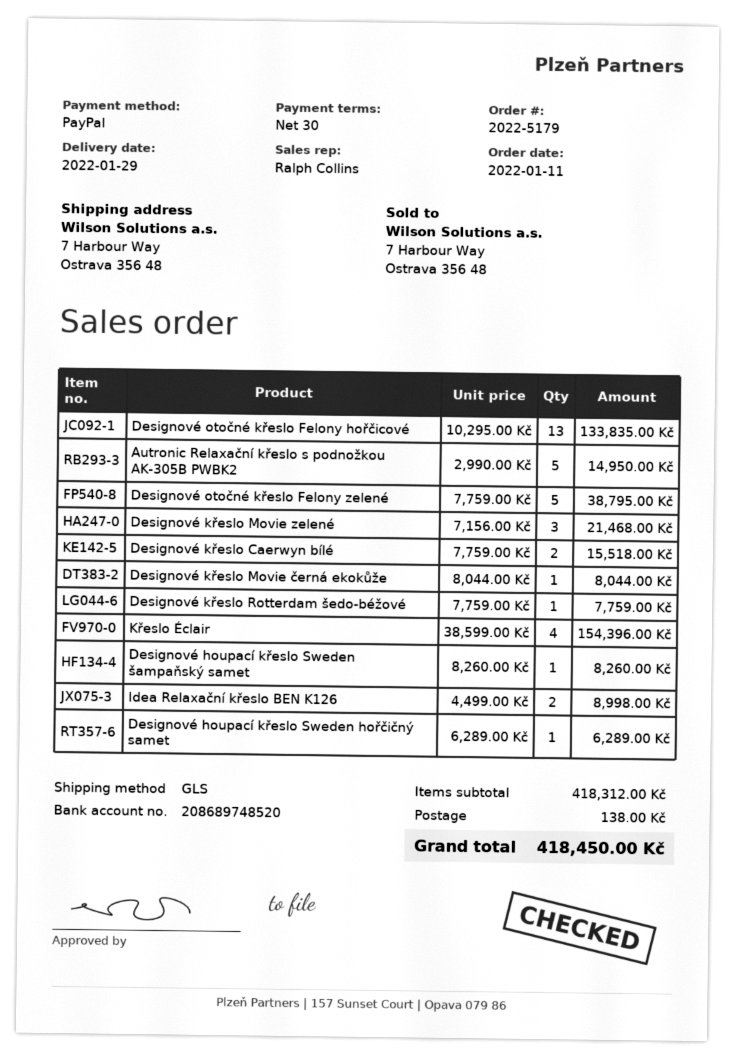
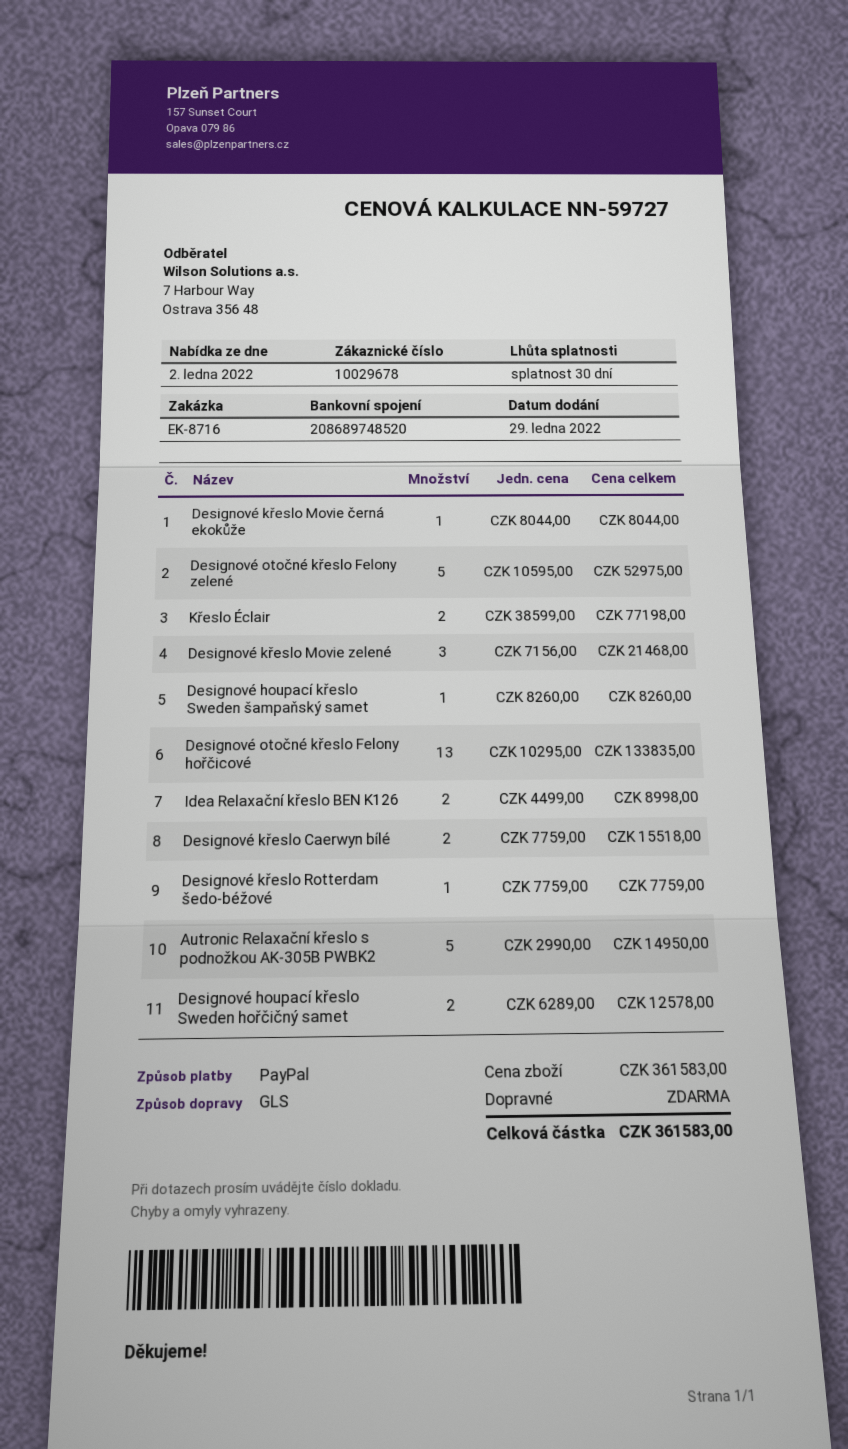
Designové otočné křeslo Felony zelené: 5 x 7759.00 = 38795.00 -> 5 x 10595.00 = 52975.00
Křeslo Éclair: 4 x 38599.00 = 154396.00 -> 2 x 38599.00 = 77198.00
Designové houpací křeslo Sweden hořčičný samet: 1 x 6289.00 = 6289.00 -> 2 x 6289.00 = 12578.00
subtotal: 418312.00 -> 361583.00
shipping: 138.00 -> 0.00
total: 418450.00 -> 361583.00

